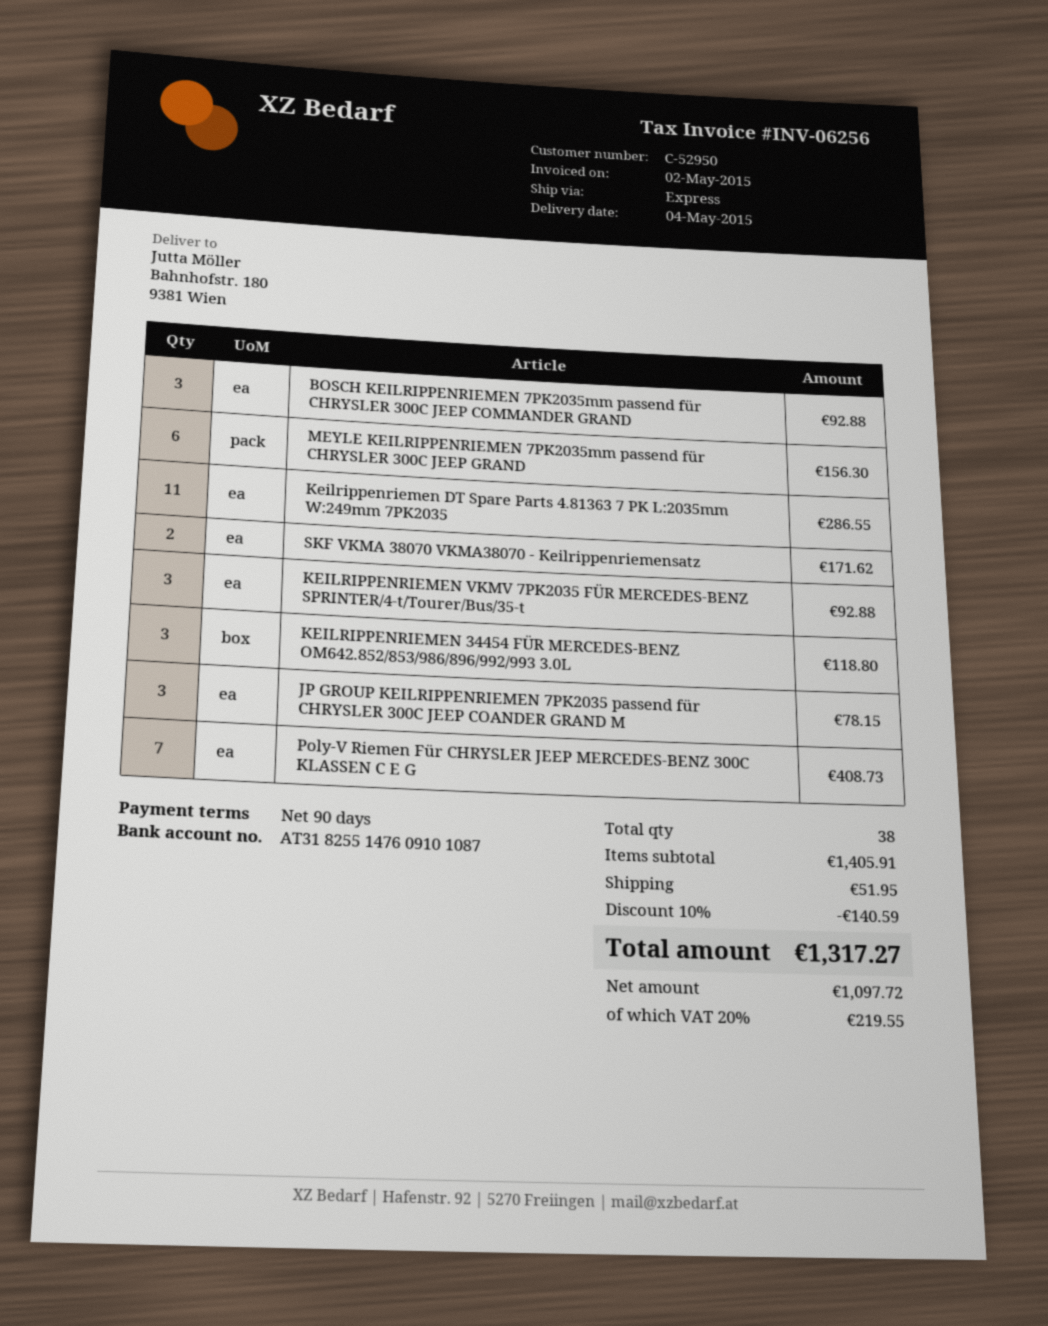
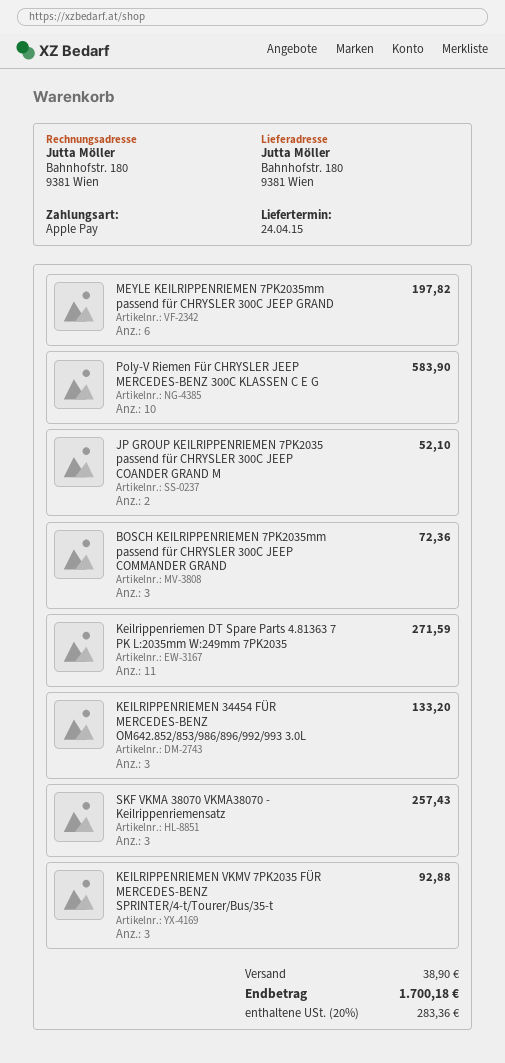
delivery date: 2015-05-04 -> 2015-04-24
BOSCH KEILRIPPENRIEMEN 7PK2035mm passend für CHRYSLER 300C JEEP COMMANDER GRAND: 3 for 92.88 -> 3 for 72.36
MEYLE KEILRIPPENRIEMEN 7PK2035mm passend für CHRYSLER 300C JEEP GRAND: 6 for 156.30 -> 6 for 197.82
Keilrippenriemen DT Spare Parts 4.81363 7 PK L:2035mm W:249mm 7PK2035: 11 for 286.55 -> 11 for 271.59
SKF VKMA 38070 VKMA38070 - Keilrippenriemensatz: 2 for 171.62 -> 3 for 257.43
KEILRIPPENRIEMEN 34454 FÜR MERCEDES-BENZ OM642.852/853/986/896/992/993 3.0L: 3 for 118.80 -> 3 for 133.20
JP GROUP KEILRIPPENRIEMEN 7PK2035 passend für CHRYSLER 300C JEEP COANDER GRAND M: 3 for 78.15 -> 2 for 52.10
Poly-V Riemen Für CHRYSLER JEEP MERCEDES-BENZ 300C KLASSEN C E G: 7 for 408.73 -> 10 for 583.90
discount: 10% = 140.59 -> none
shipping: 51.95 -> 38.90
tax: 20% = 219.55 -> 20% = 283.36
total: 1317.27 -> 1700.18

